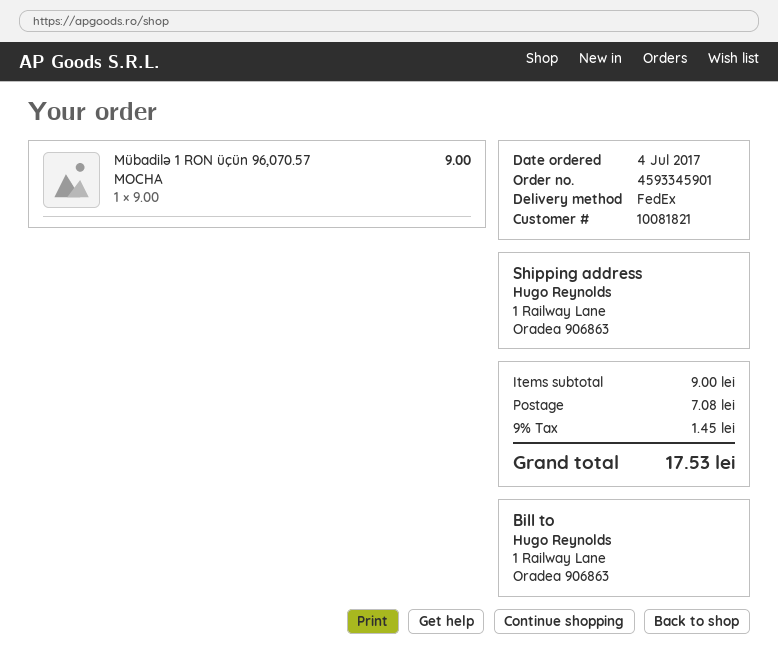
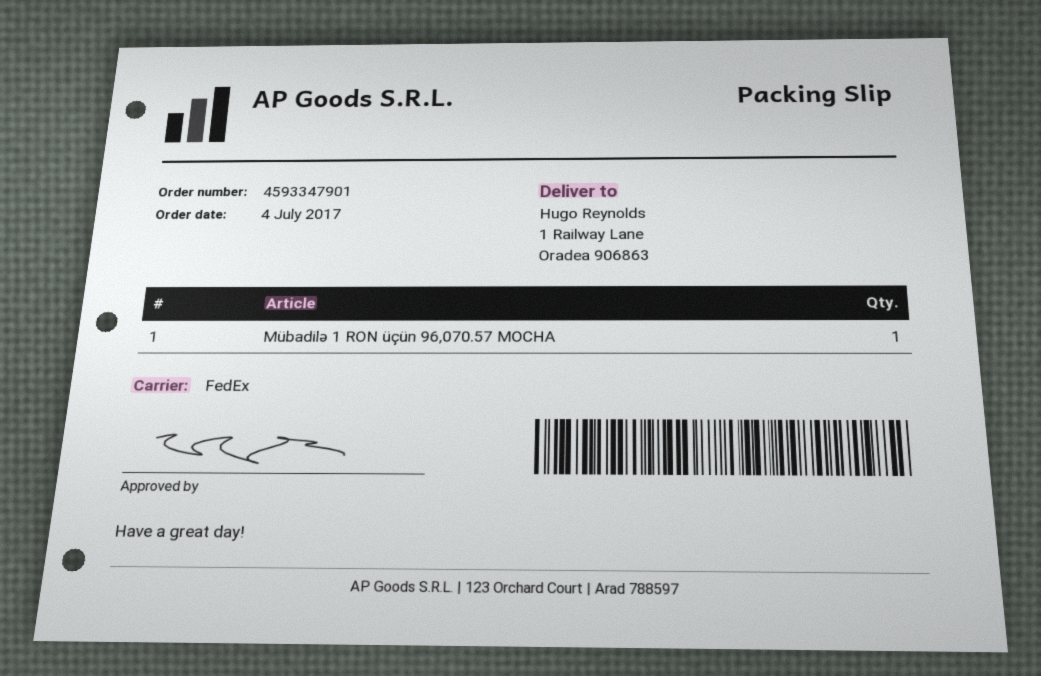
order number: 4593345901 -> 4593347901

